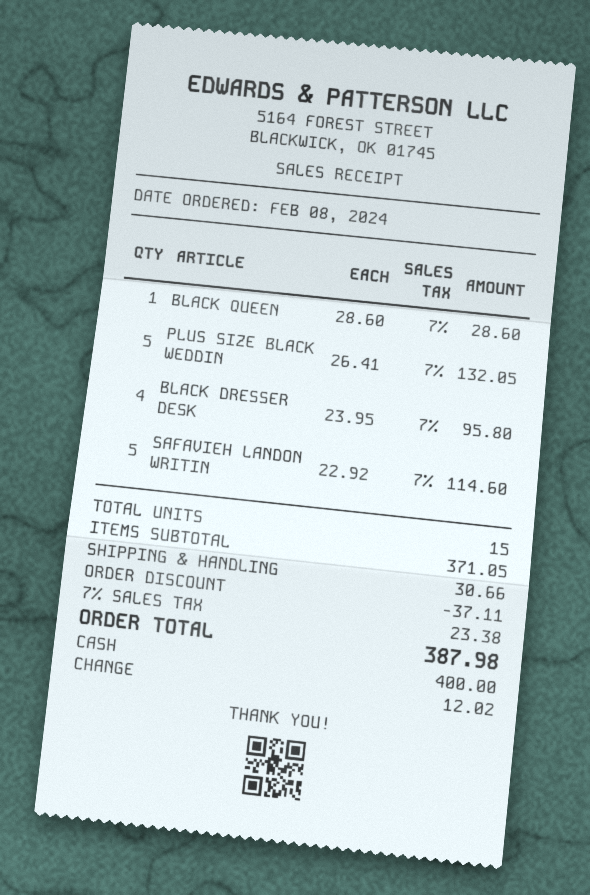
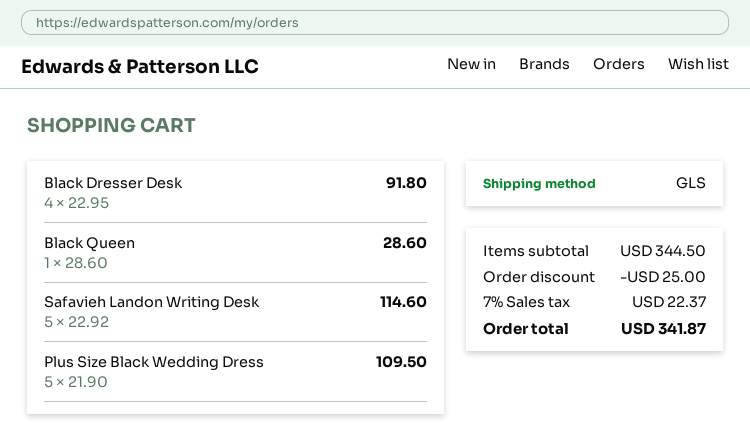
PLUS SIZE BLACK WEDDIN: 5 x 26.41 = 132.05 -> 5 x 21.90 = 109.50
BLACK DRESSER DESK: 4 x 23.95 = 95.80 -> 4 x 22.95 = 91.80
subtotal: 371.05 -> 344.50
discount: 37.11 -> 25.00
shipping: 30.66 -> none
tax: 7% = 23.38 -> 7% = 22.37
total: 387.98 -> 341.87

